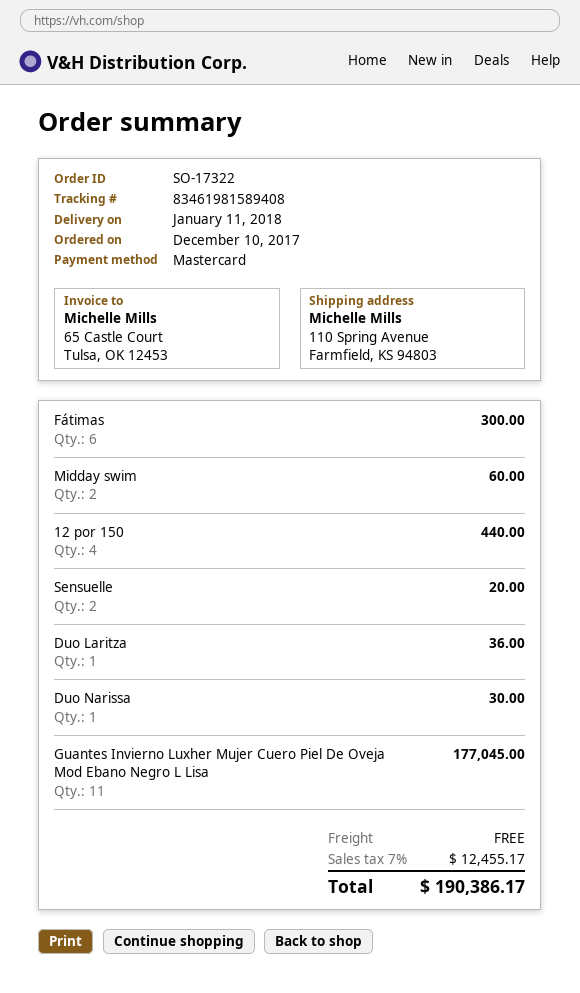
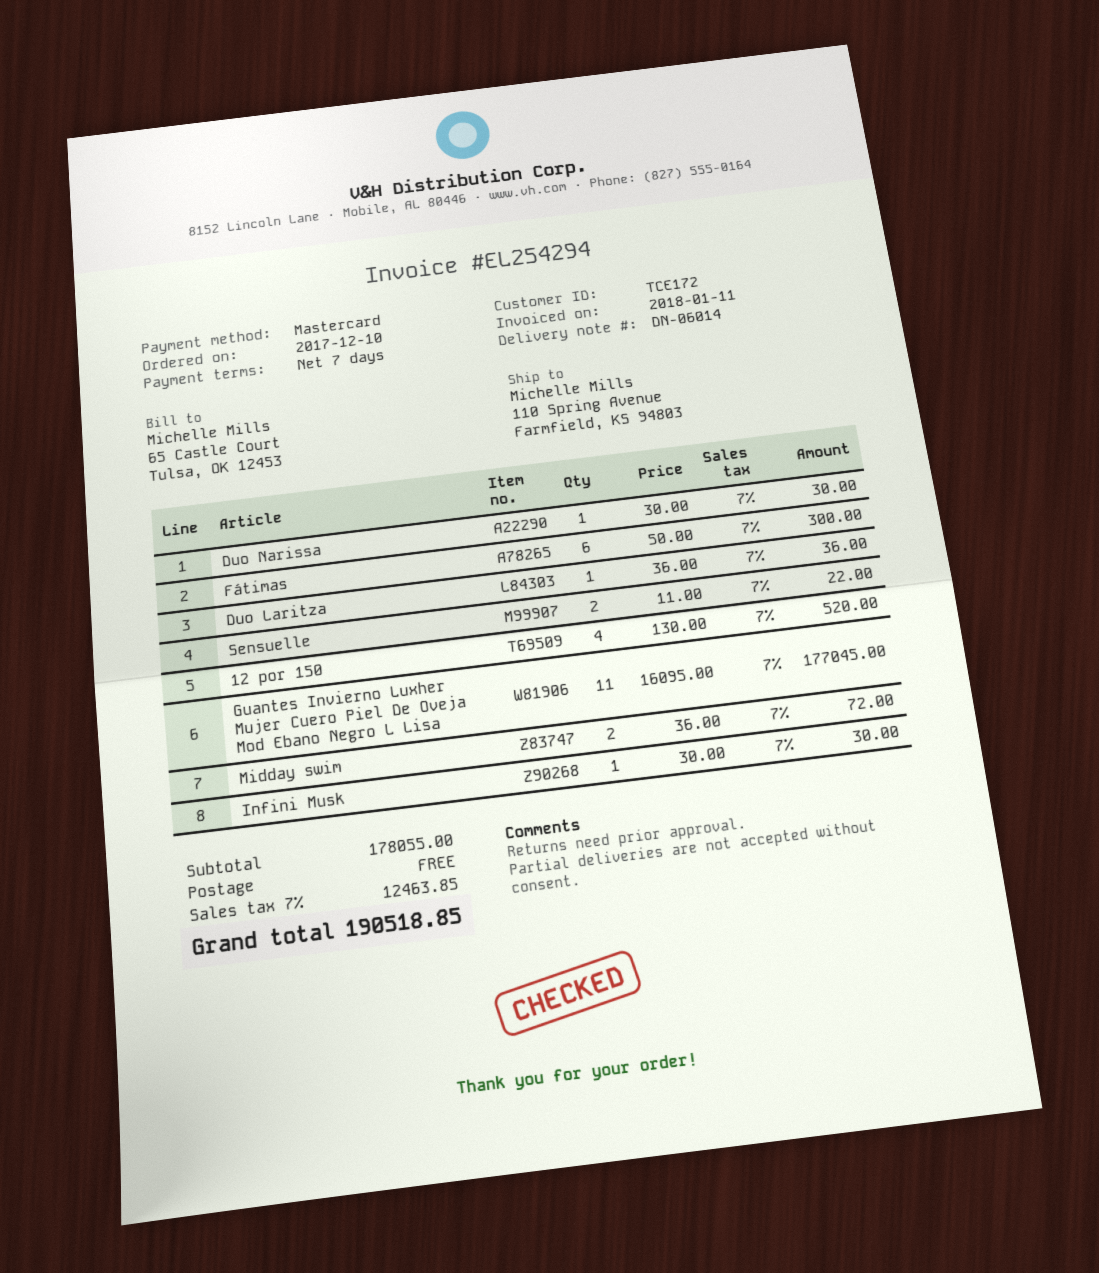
Midday swim: 2 for 60.00 -> 2 for 72.00
12 por 150: 4 for 440.00 -> 4 for 520.00
Sensuelle: 2 for 20.00 -> 2 for 22.00
Infini Musk: none -> 1 for 30.00
tax: 7% = 12455.17 -> 7% = 12463.85
total: 190386.17 -> 190518.85

